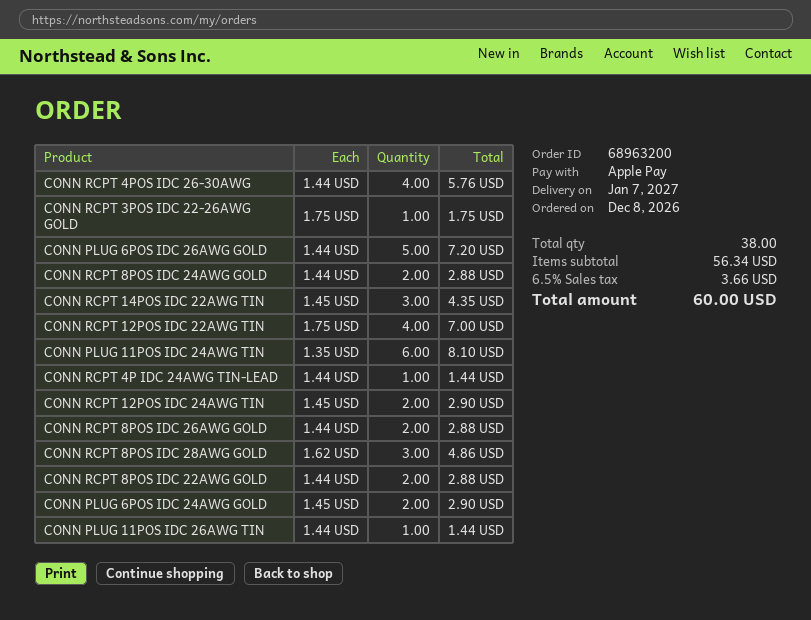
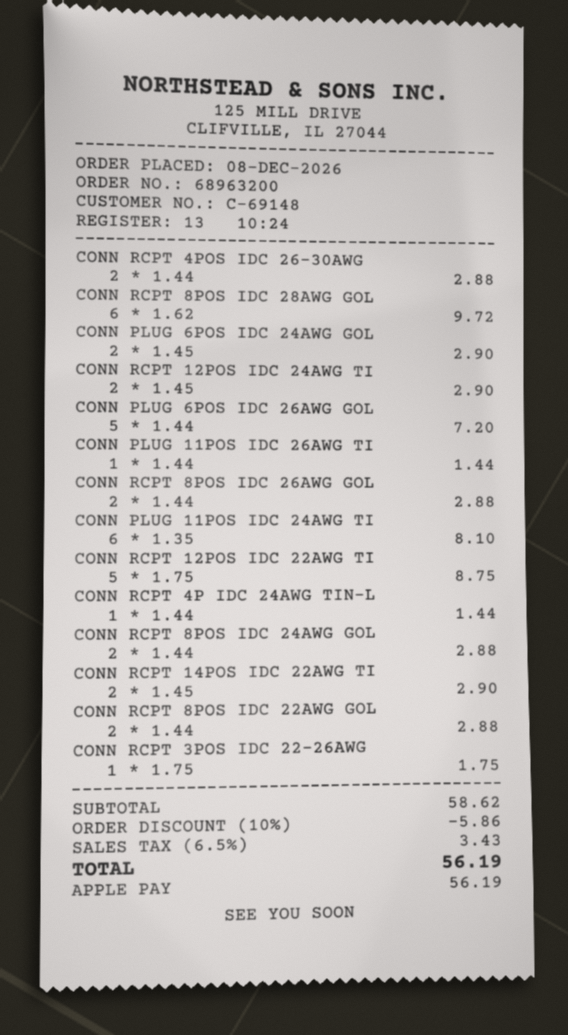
CONN RCPT 4POS IDC 26-30AWG: 4 x 1.44 = 5.76 -> 2 x 1.44 = 2.88
CONN RCPT 14POS IDC 22AWG TIN: 3 x 1.45 = 4.35 -> 2 x 1.45 = 2.90
CONN RCPT 12POS IDC 22AWG TIN: 4 x 1.75 = 7.00 -> 5 x 1.75 = 8.75
CONN RCPT 8POS IDC 28AWG GOLD: 3 x 1.62 = 4.86 -> 6 x 1.62 = 9.72
subtotal: 56.34 -> 58.62
discount: none -> 10% = 5.86
tax: 6.5% = 3.66 -> 6.5% = 3.43
total: 60.00 -> 56.19

